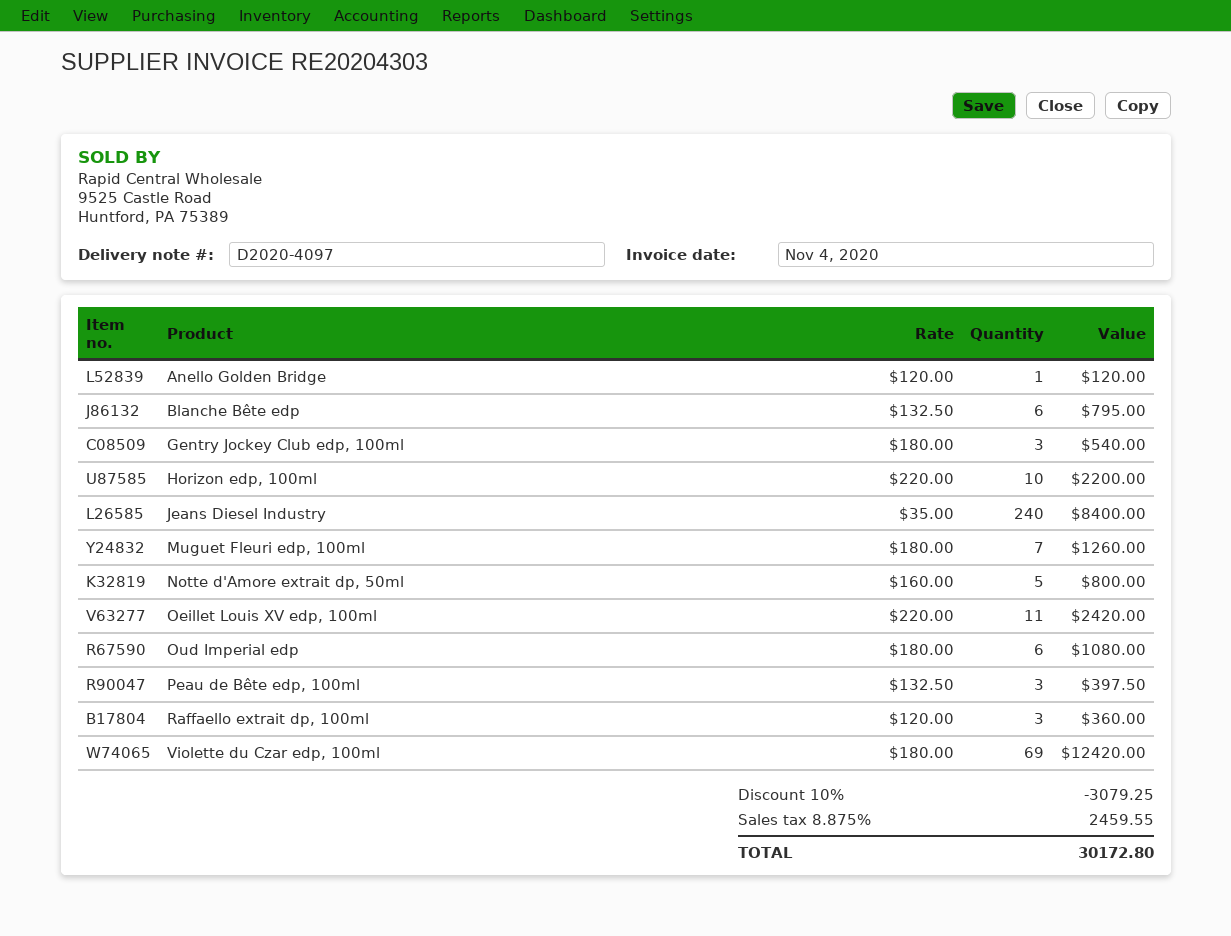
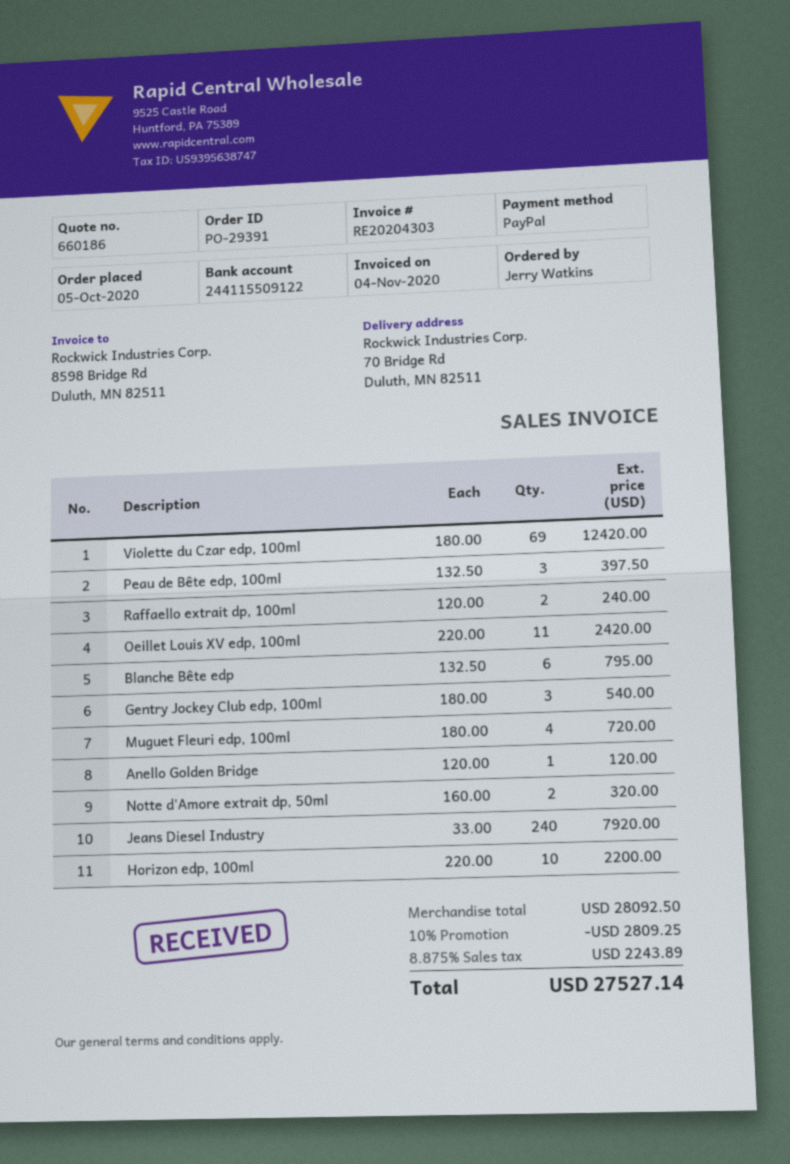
Jeans Diesel Industry: 240 x 35.00 = 8400.00 -> 240 x 33.00 = 7920.00
Muguet Fleuri edp, 100ml: 7 x 180.00 = 1260.00 -> 4 x 180.00 = 720.00
Notte d'Amore extrait dp, 50ml: 5 x 160.00 = 800.00 -> 2 x 160.00 = 320.00
Oud Imperial edp: 6 x 180.00 = 1080.00 -> none
Raffaello extrait dp, 100ml: 3 x 120.00 = 360.00 -> 2 x 120.00 = 240.00
discount: 10% = 3079.25 -> 10% = 2809.25
tax: 8.875% = 2459.55 -> 8.875% = 2243.89
total: 30172.80 -> 27527.14

